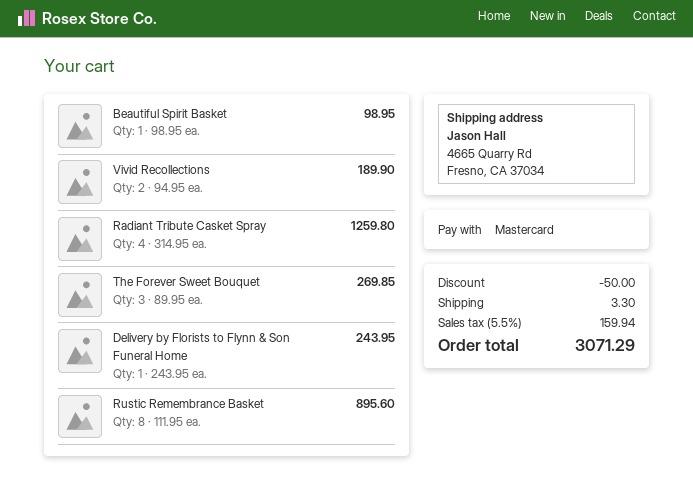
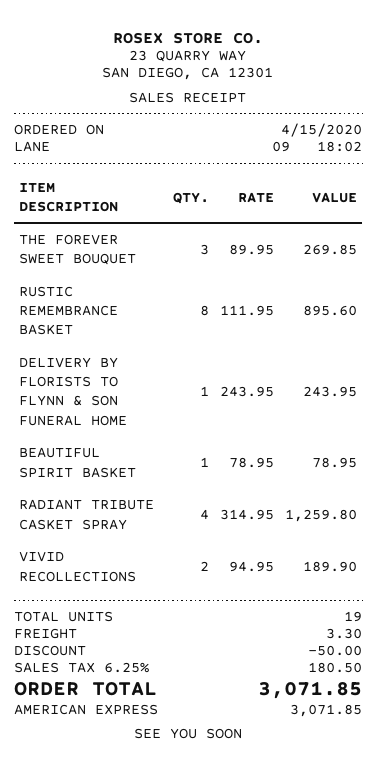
payment method: Mastercard -> American Express
Beautiful Spirit Basket: 1 x 98.95 = 98.95 -> 1 x 78.95 = 78.95
tax: 5.5% = 159.94 -> 6.25% = 180.50
total: 3071.29 -> 3071.85

